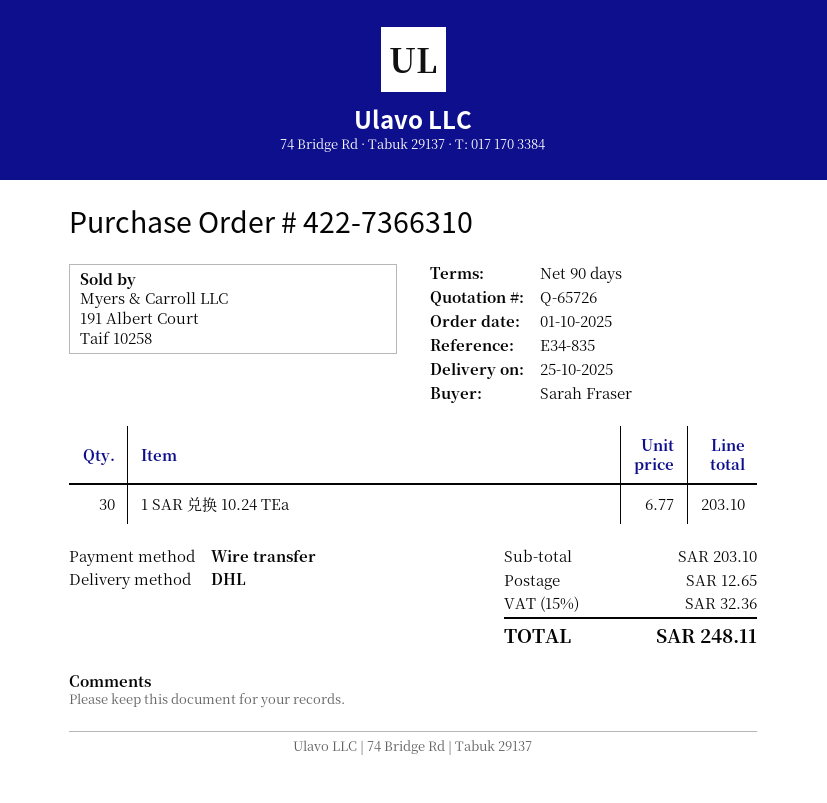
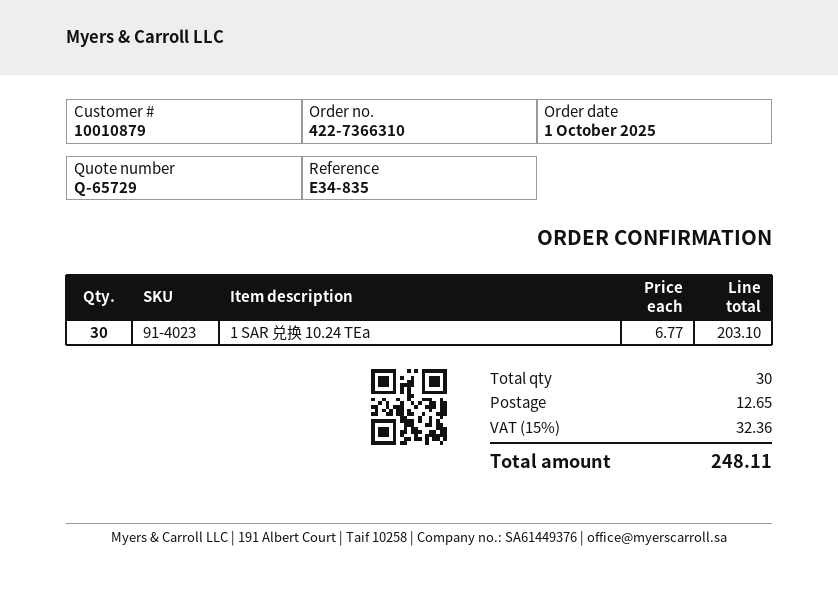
quote number: Q-65726 -> Q-65729

